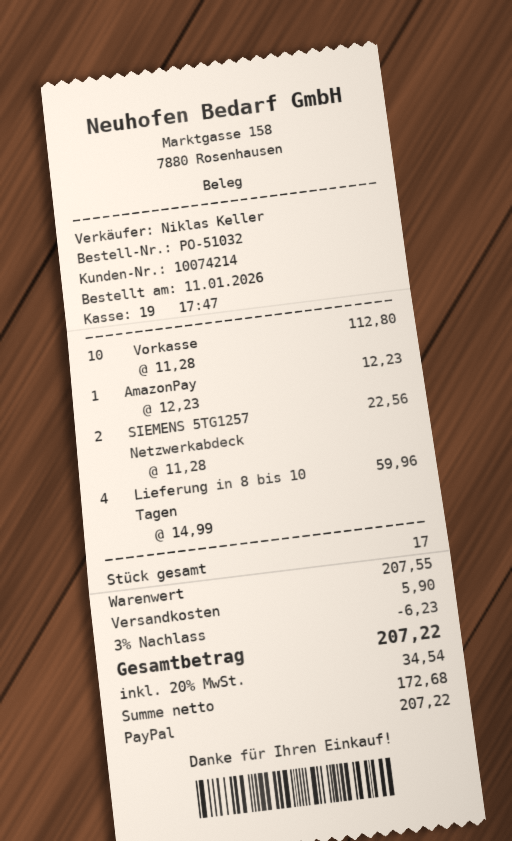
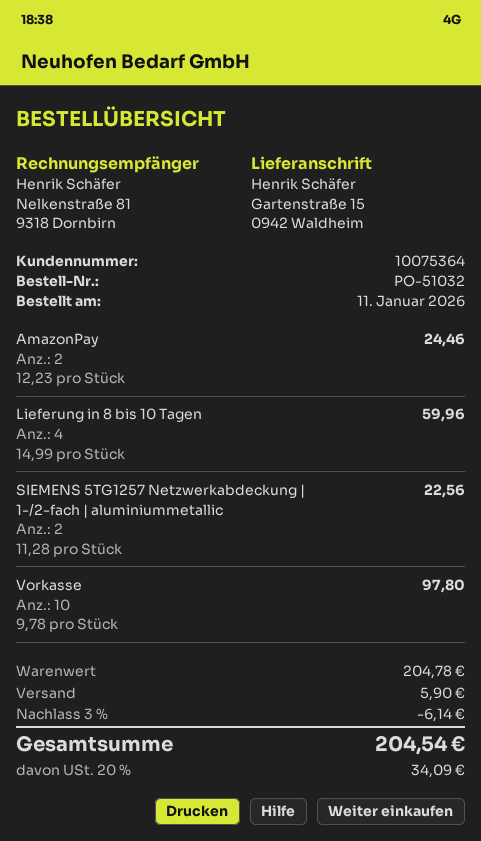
customer number: 10074214 -> 10075364
Vorkasse: 10 x 11.28 = 112.80 -> 10 x 9.78 = 97.80
AmazonPay: 1 x 12.23 = 12.23 -> 2 x 12.23 = 24.46
subtotal: 207.55 -> 204.78
discount: 3% = 6.23 -> 3% = 6.14
tax: 20% = 34.54 -> 20% = 34.09
total: 207.22 -> 204.54

